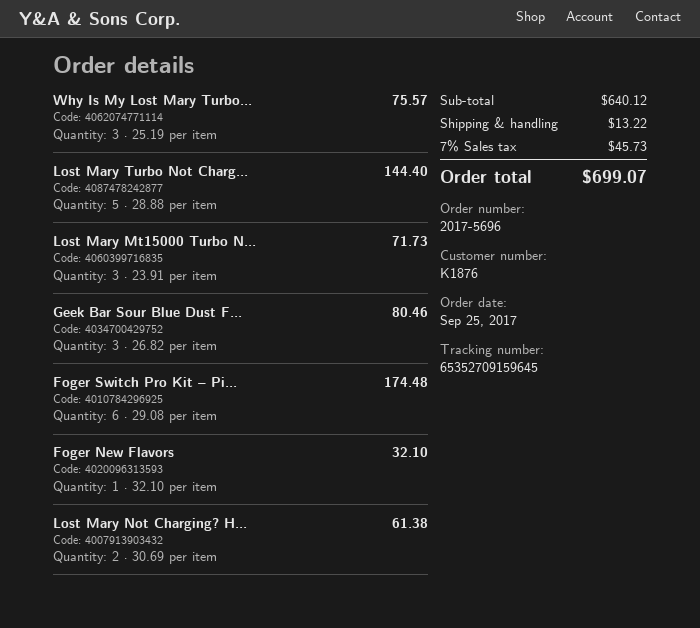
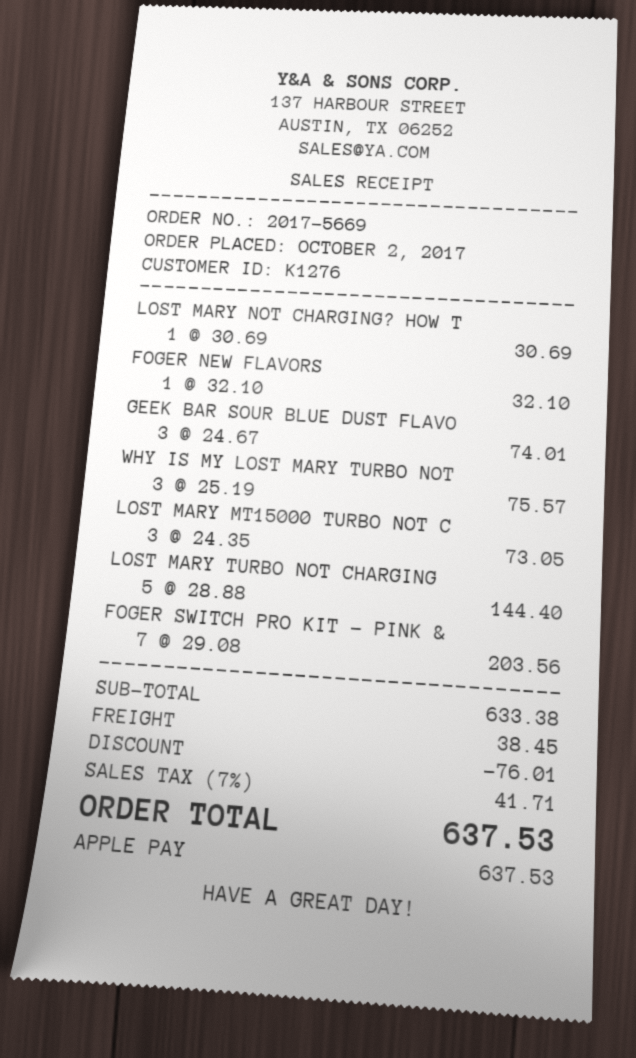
order number: 2017-5696 -> 2017-5669
order date: 2017-09-25 -> 2017-10-02
customer number: K1876 -> K1276
Lost Mary Mt15000 Turbo N...: 3 x 23.91 = 71.73 -> 3 x 24.35 = 73.05
Geek Bar Sour Blue Dust F...: 3 x 26.82 = 80.46 -> 3 x 24.67 = 74.01
Foger Switch Pro Kit – Pi...: 6 x 29.08 = 174.48 -> 7 x 29.08 = 203.56
Lost Mary Not Charging? H...: 2 x 30.69 = 61.38 -> 1 x 30.69 = 30.69
subtotal: 640.12 -> 633.38
discount: none -> 76.01
shipping: 13.22 -> 38.45
tax: 7% = 45.73 -> 7% = 41.71
total: 699.07 -> 637.53

